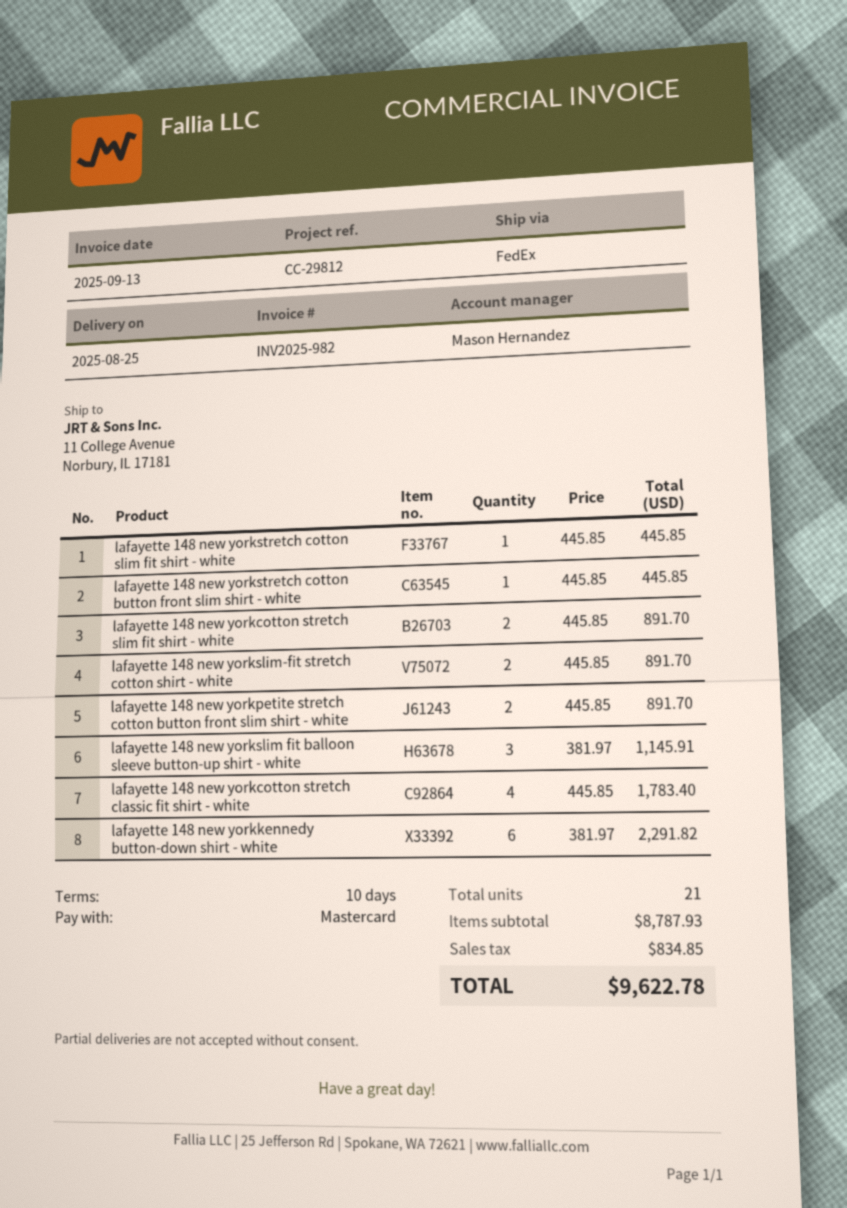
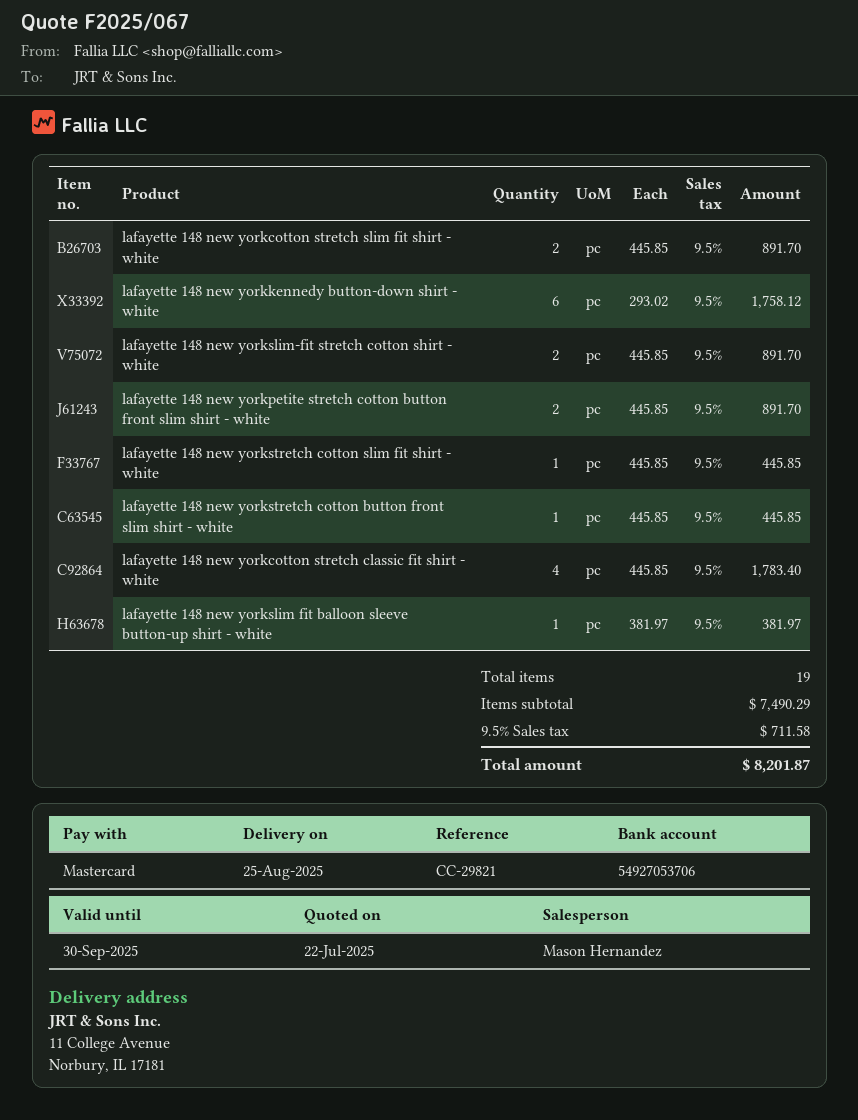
reference: CC-29812 -> CC-29821
lafayette 148 new yorkslim fit balloon sleeve button-up shirt - white: 3 x 381.97 = 1145.91 -> 1 x 381.97 = 381.97
lafayette 148 new yorkkennedy button-down shirt - white: 6 x 381.97 = 2291.82 -> 6 x 293.02 = 1758.12
total quantity: 21 -> 19
subtotal: 8787.93 -> 7490.29
tax: 834.85 -> 711.58
total: 9622.78 -> 8201.87

